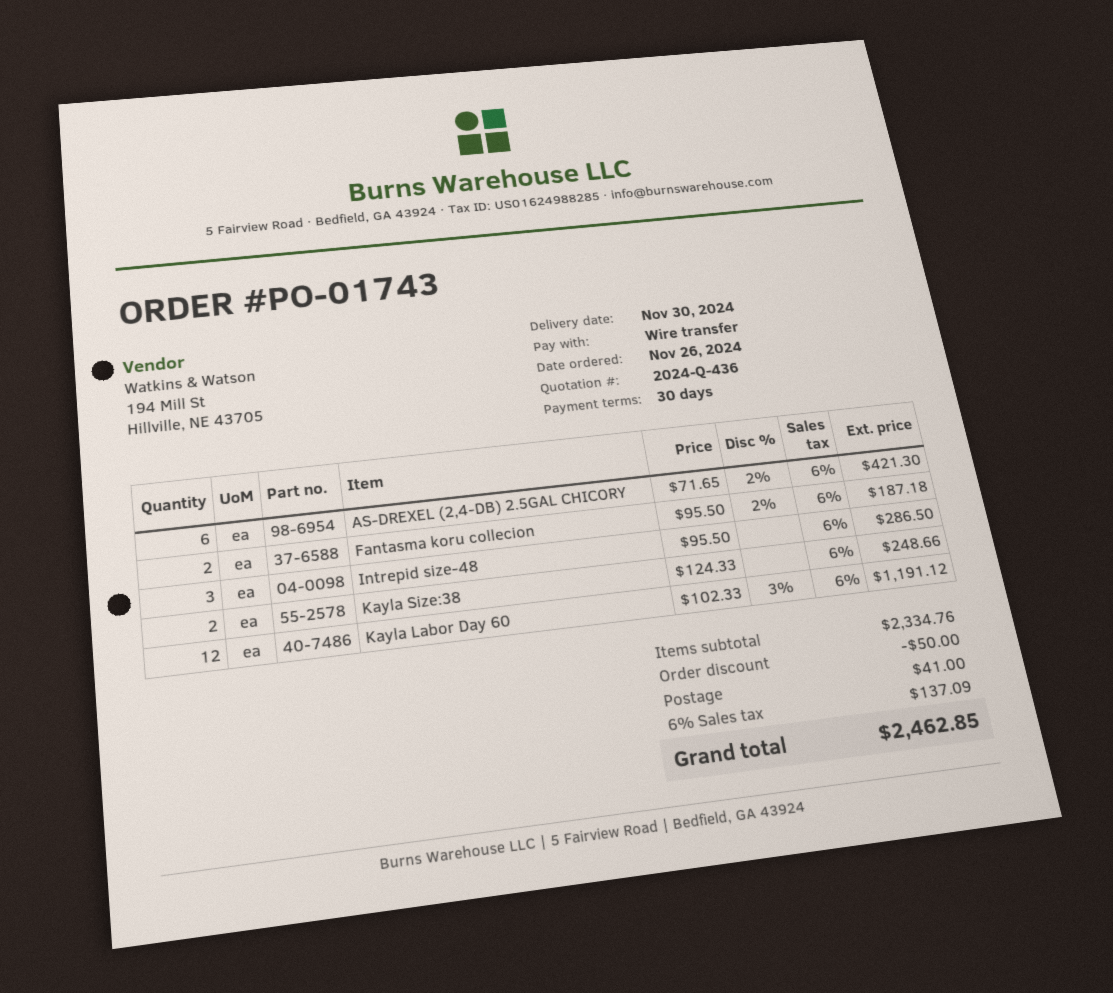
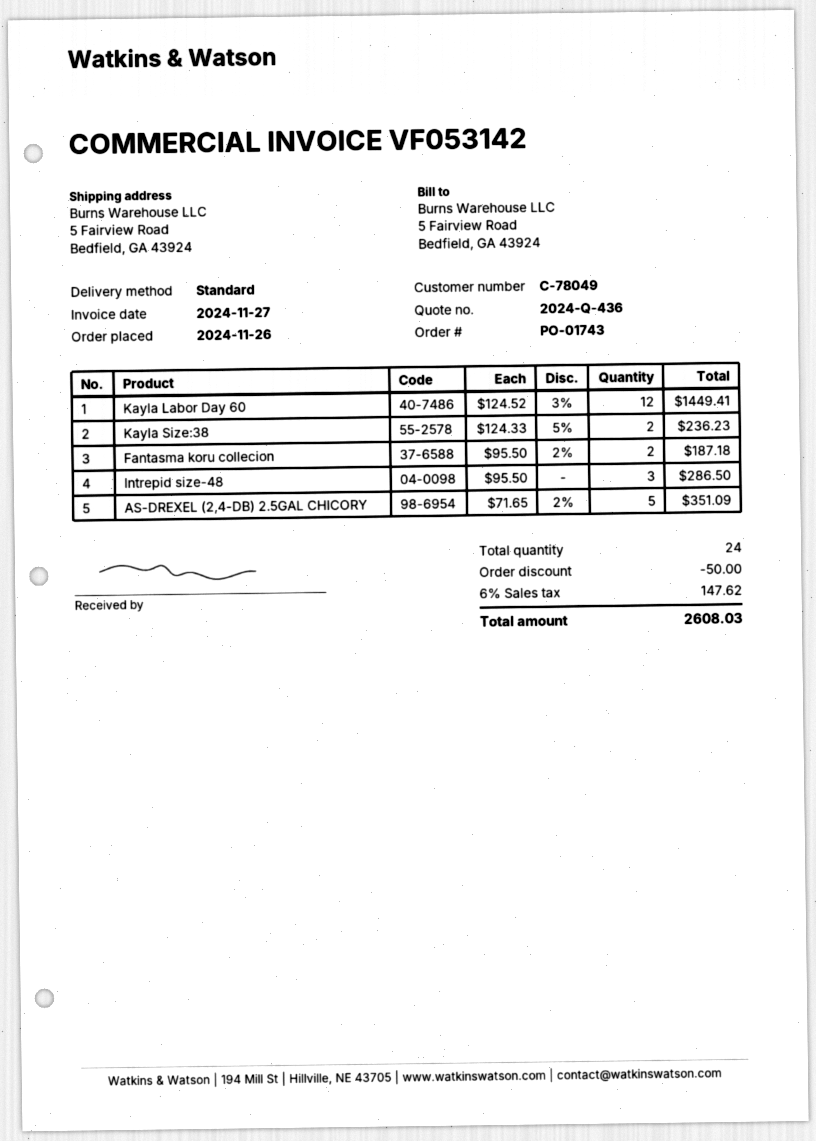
AS-DREXEL (2,4-DB) 2.5GAL CHICORY: 6 x 71.65 - 2% = 421.30 -> 5 x 71.65 - 2% = 351.09
Kayla Size:38: 2 x 124.33 = 248.66 -> 2 x 124.33 - 5% = 236.23
Kayla Labor Day 60: 12 x 102.33 - 3% = 1191.12 -> 12 x 124.52 - 3% = 1449.41
shipping: 41.00 -> none
tax: 6% = 137.09 -> 6% = 147.62
total: 2462.85 -> 2608.03

